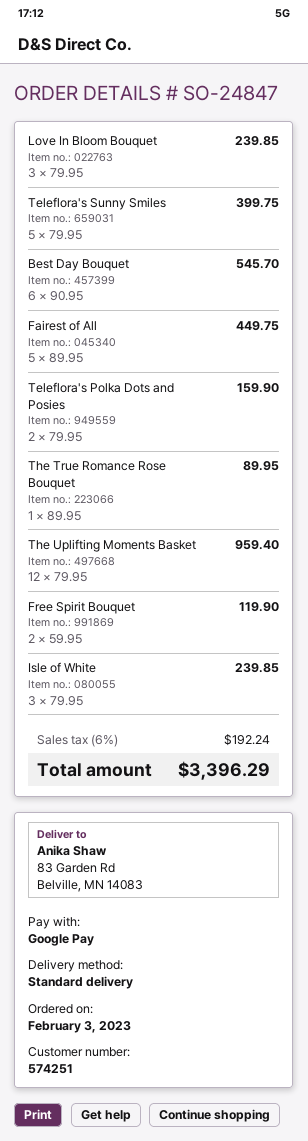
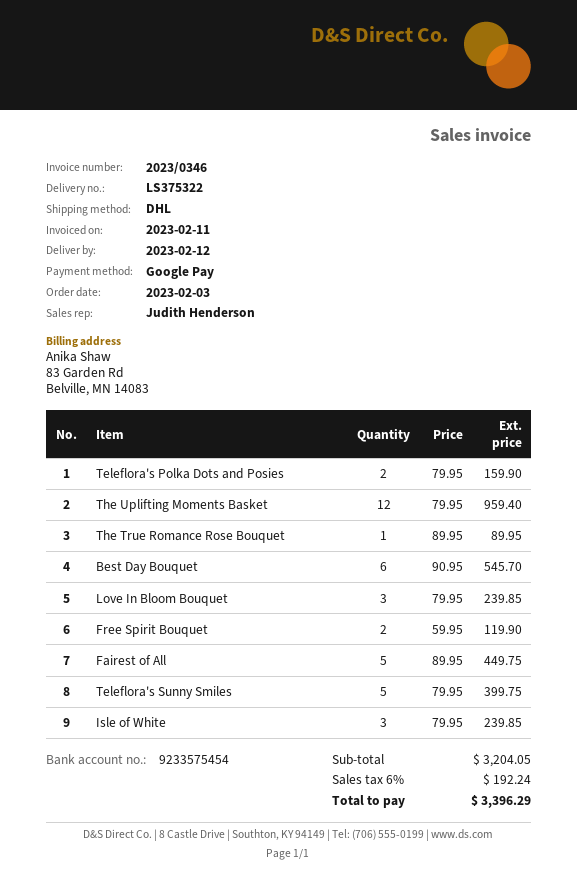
shipping method: standard -> DHL

